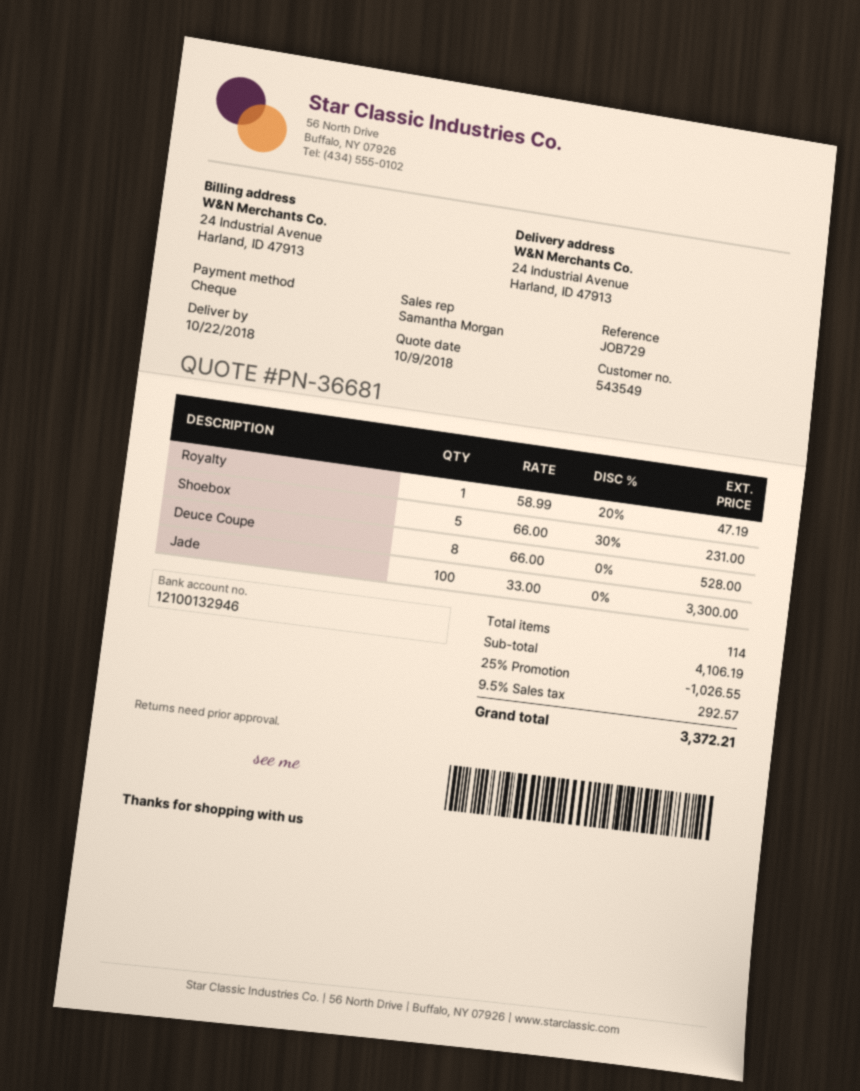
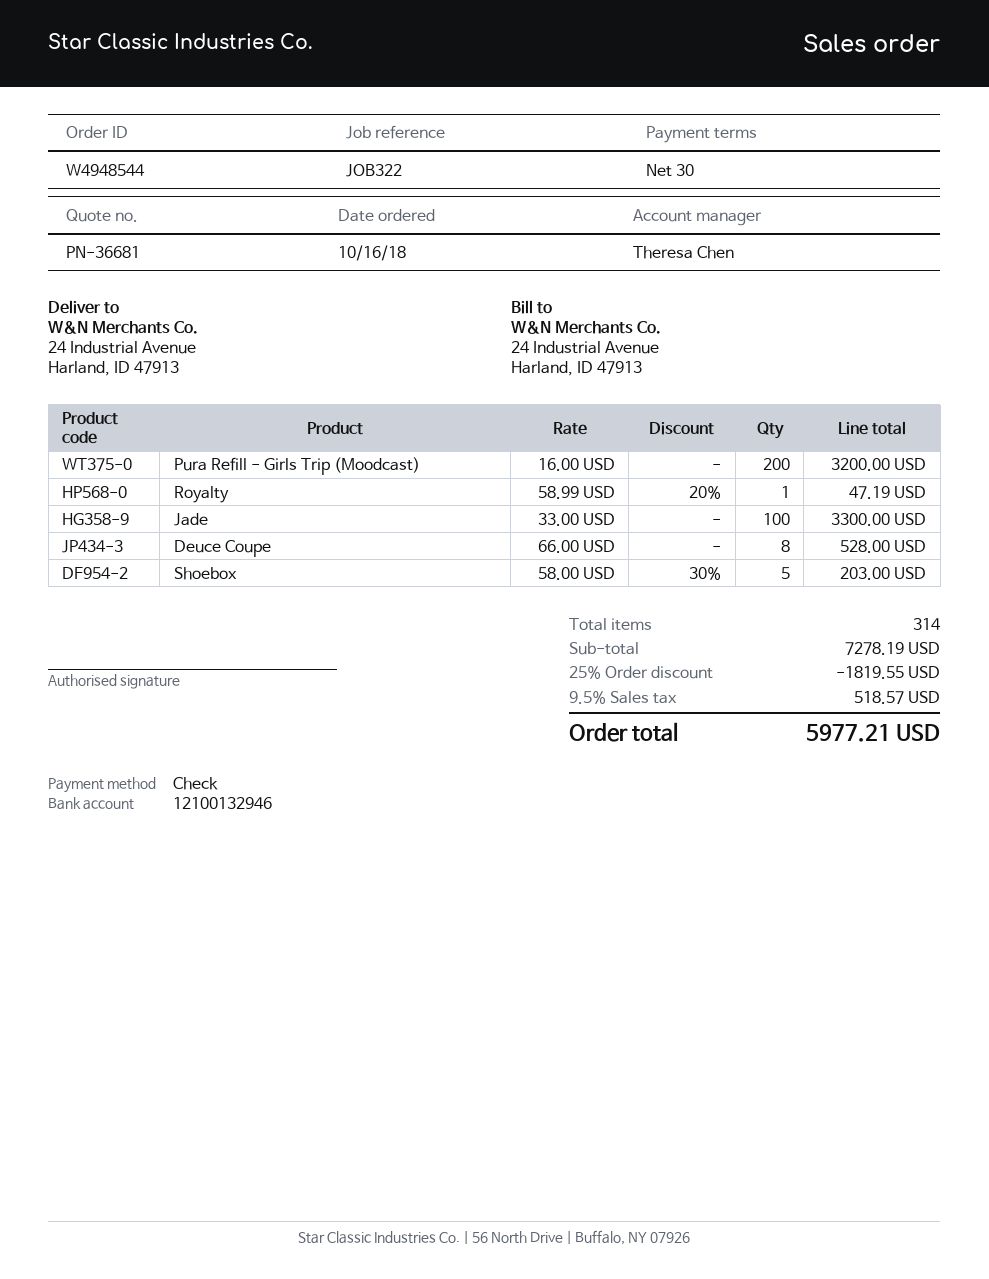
reference: JOB729 -> JOB322
sales rep: Samantha Morgan -> Theresa Chen
Shoebox: 5 x 66.00 - 30% = 231.00 -> 5 x 58.00 - 30% = 203.00
Pura Refill - Girls Trip (Moodcast): none -> 200 x 16.00 = 3200.00
total quantity: 114 -> 314
subtotal: 4106.19 -> 7278.19
discount: 25% = 1026.55 -> 25% = 1819.55
tax: 9.5% = 292.57 -> 9.5% = 518.57
total: 3372.21 -> 5977.21

